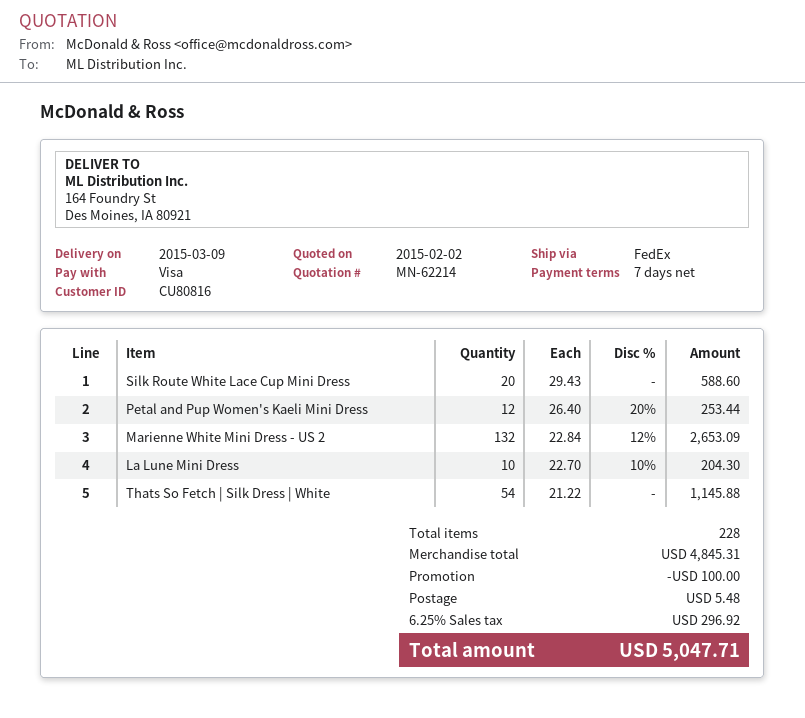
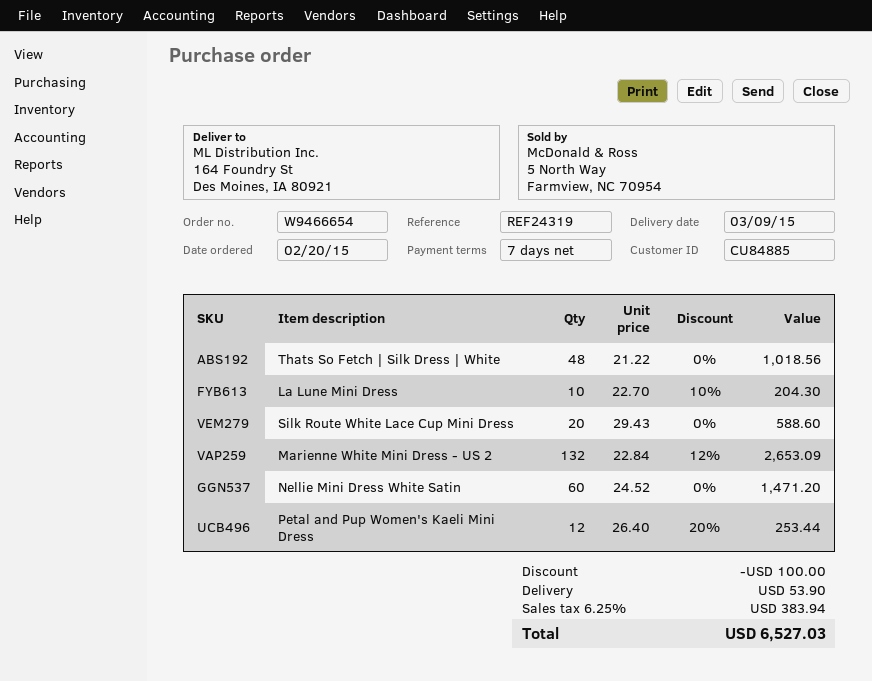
customer number: CU80816 -> CU84885
Thats So Fetch | Silk Dress | White: 54 x 21.22 = 1145.88 -> 48 x 21.22 = 1018.56
Nellie Mini Dress White Satin: none -> 60 x 24.52 = 1471.20
shipping: 5.48 -> 53.90
tax: 6.25% = 296.92 -> 6.25% = 383.94
total: 5047.71 -> 6527.03

